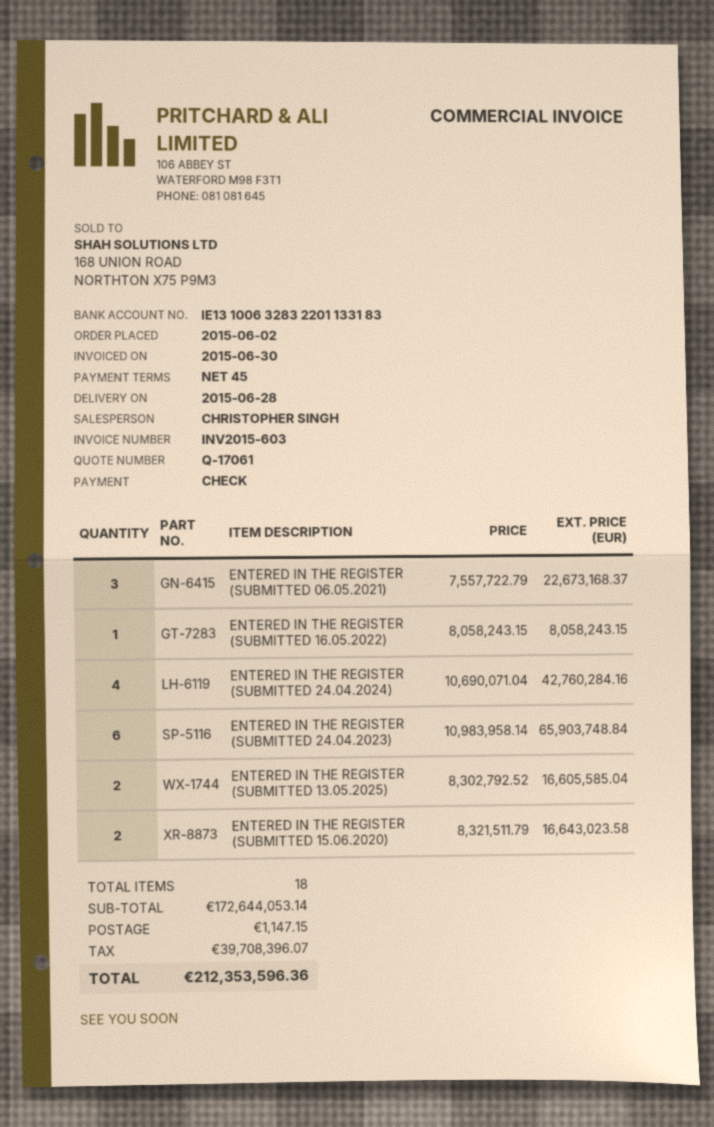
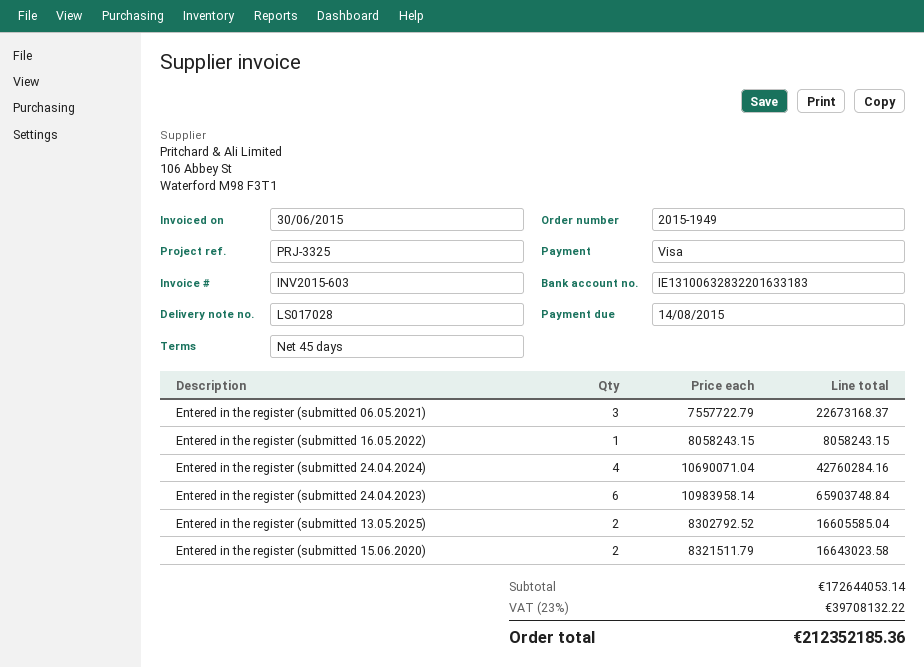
payment method: cheque -> Visa
bank account: IE13100632832201133183 -> IE13100632832201633183
shipping: 1147.15 -> none
tax: 39708396.07 -> 39708132.22
total: 212353596.36 -> 212352185.36

